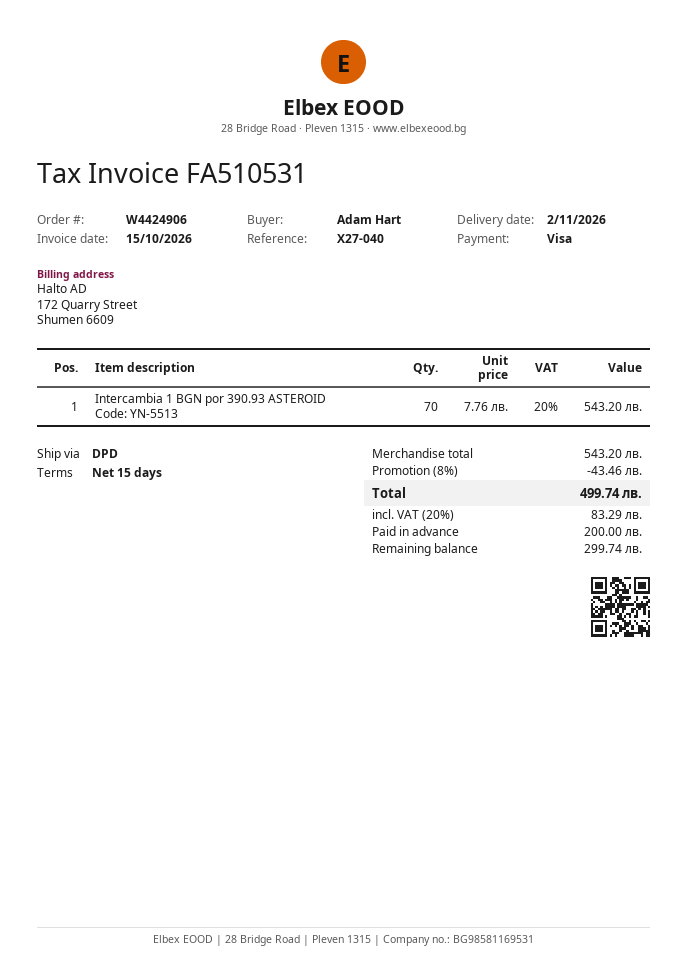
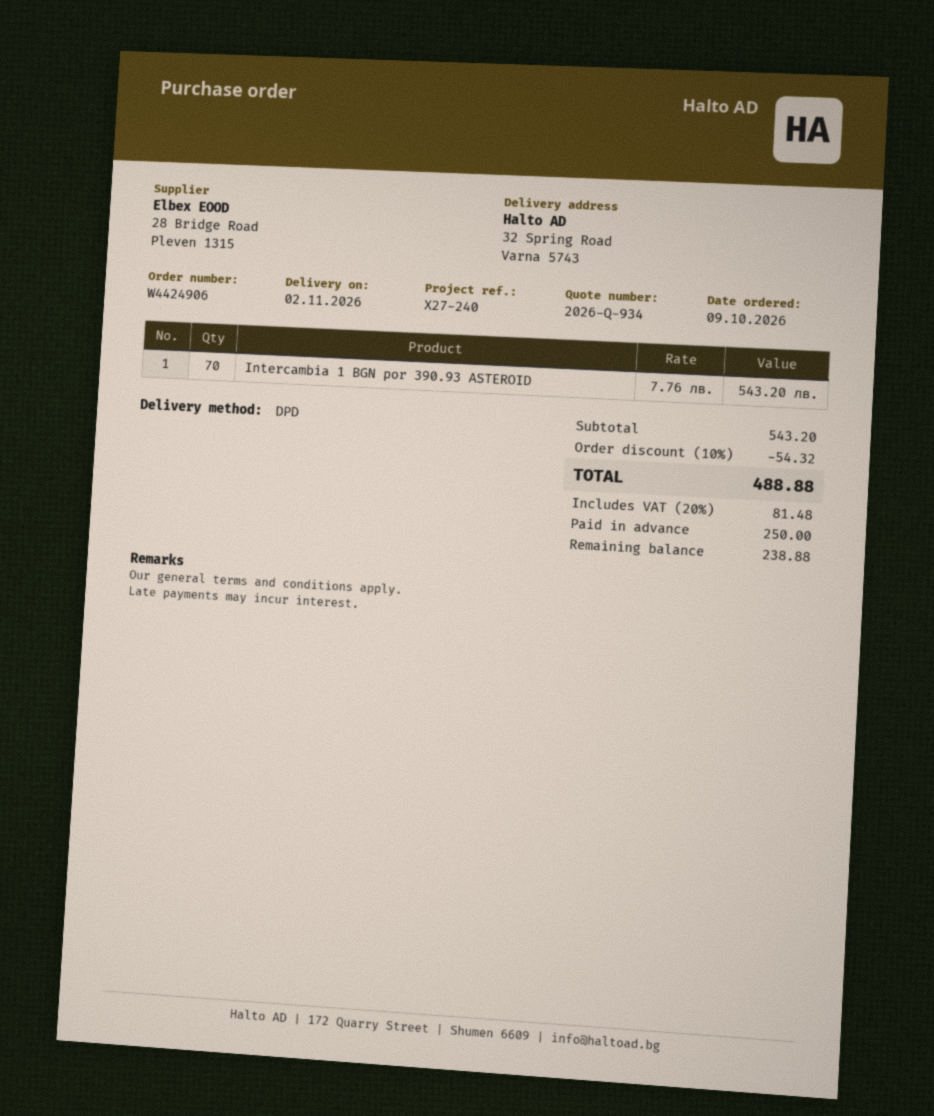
reference: X27-040 -> X27-240
discount: 8% = 43.46 -> 10% = 54.32
tax: 20% = 83.29 -> 20% = 81.48
total: 499.74 -> 488.88
deposit: 200.00 -> 250.00
balance: 299.74 -> 238.88

